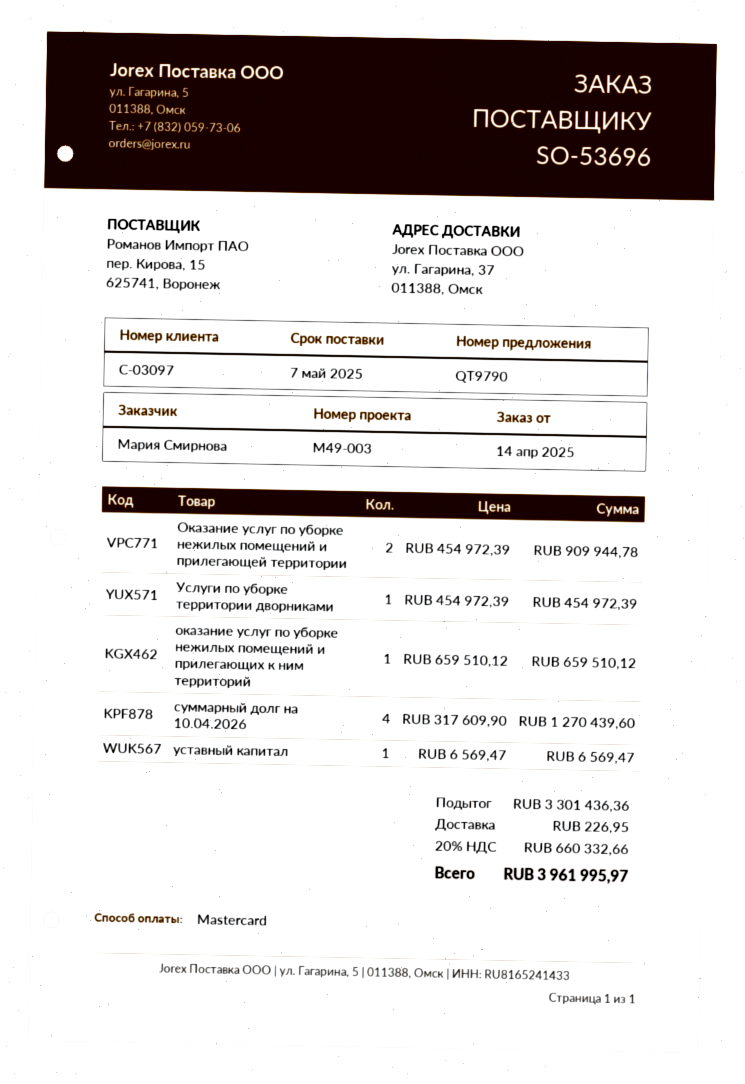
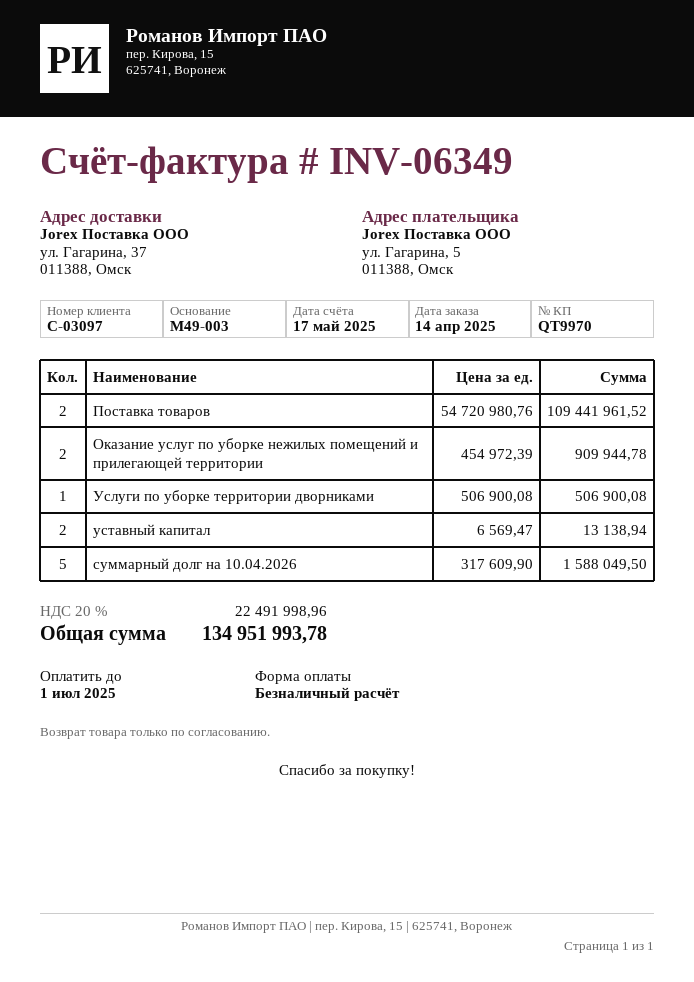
quote number: QT9790 -> QT9970
payment method: Mastercard -> bank transfer
Услуги по уборке территории дворниками: 1 x 454972.39 = 454972.39 -> 1 x 506900.08 = 506900.08
оказание услуг по уборке нежилых помещений и прилегающих к ним территорий: 1 x 659510.12 = 659510.12 -> none
суммарный долг на 10.04.2026: 4 x 317609.90 = 1270439.60 -> 5 x 317609.90 = 1588049.50
уставный капитал: 1 x 6569.47 = 6569.47 -> 2 x 6569.47 = 13138.94
Поставка товаров: none -> 2 x 54720980.76 = 109441961.52
shipping: 226.95 -> none
tax: 20% = 660332.66 -> 20% = 22491998.96
total: 3961995.97 -> 134951993.78

